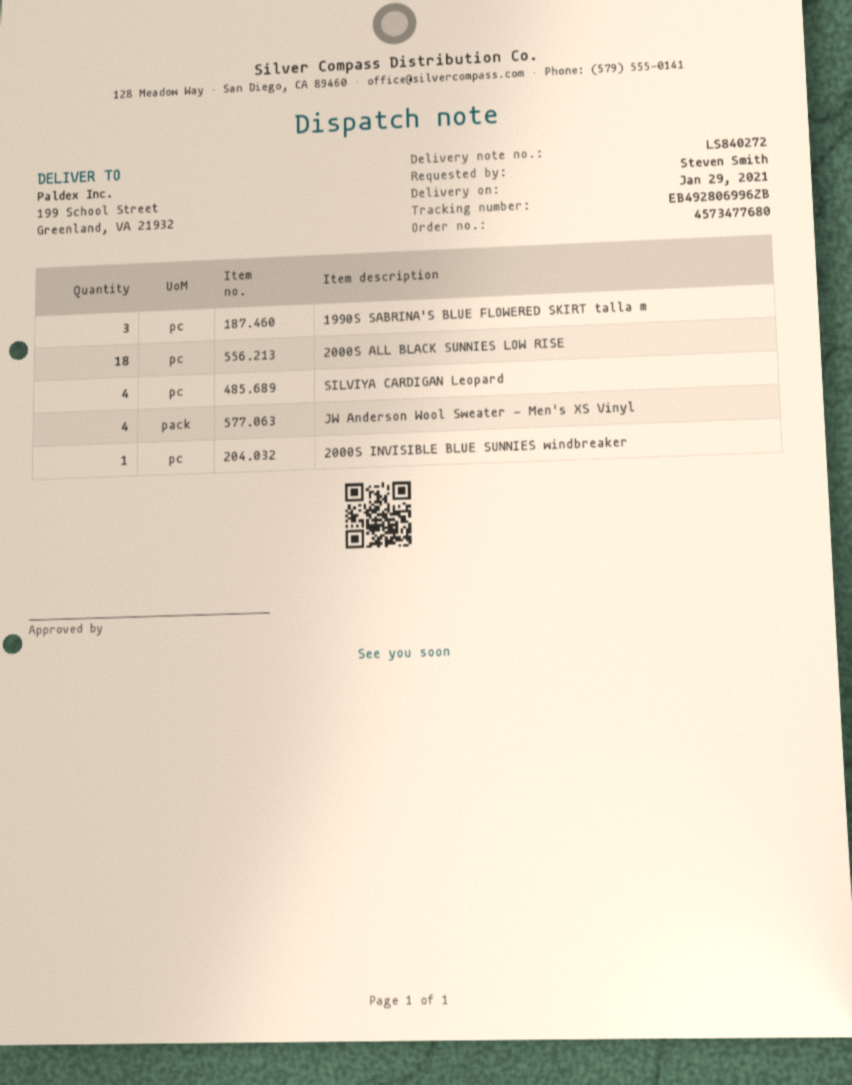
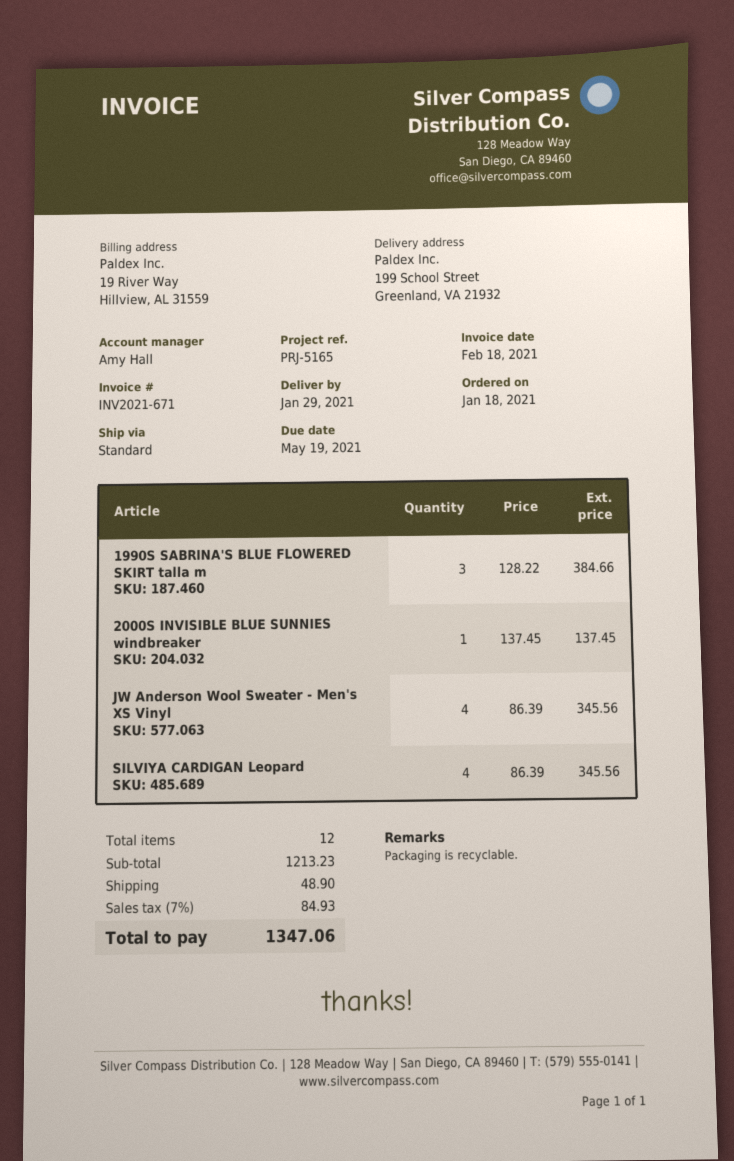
2000S ALL BLACK SUNNIES LOW RISE: 18 -> none

